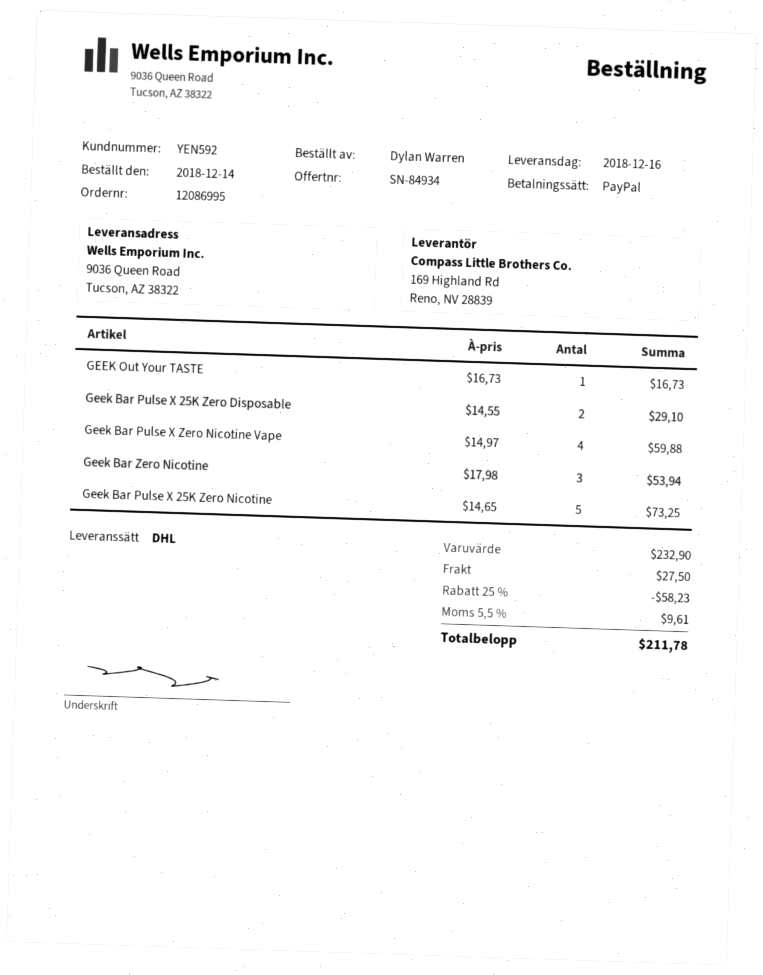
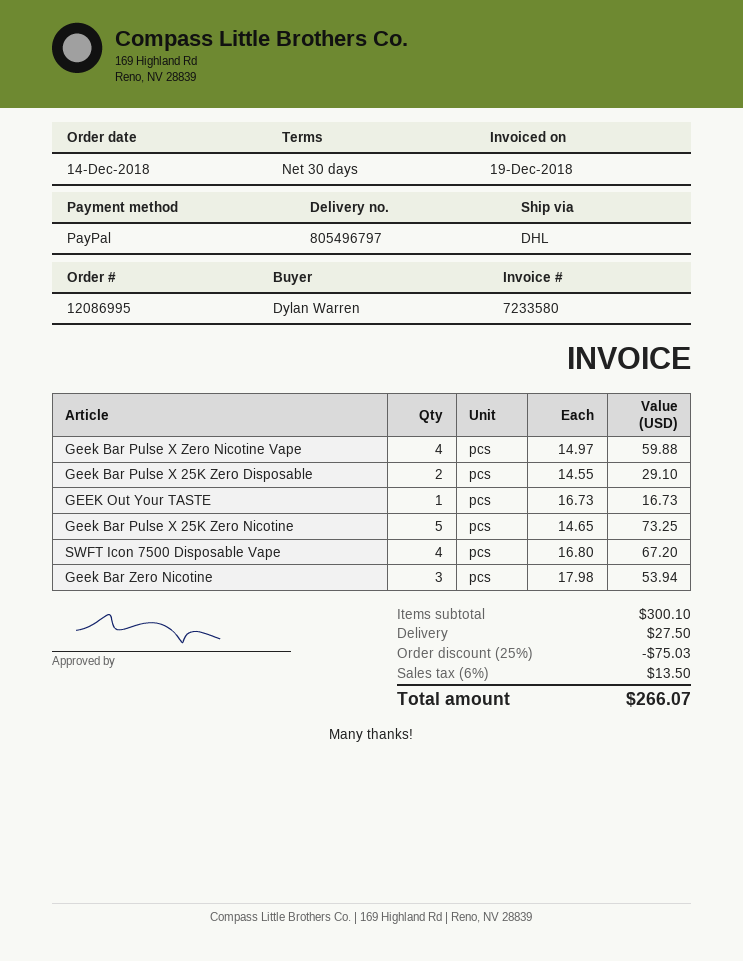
SWFT Icon 7500 Disposable Vape: none -> 4 x 16.80 = 67.20
subtotal: 232.90 -> 300.10
discount: 25% = 58.23 -> 25% = 75.03
tax: 5.5% = 9.61 -> 6% = 13.50
total: 211.78 -> 266.07

